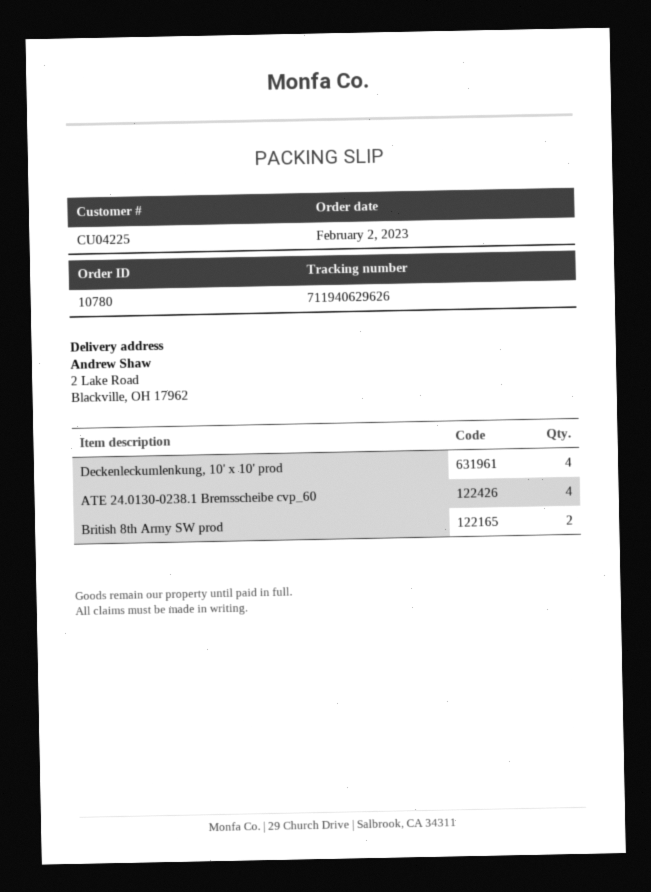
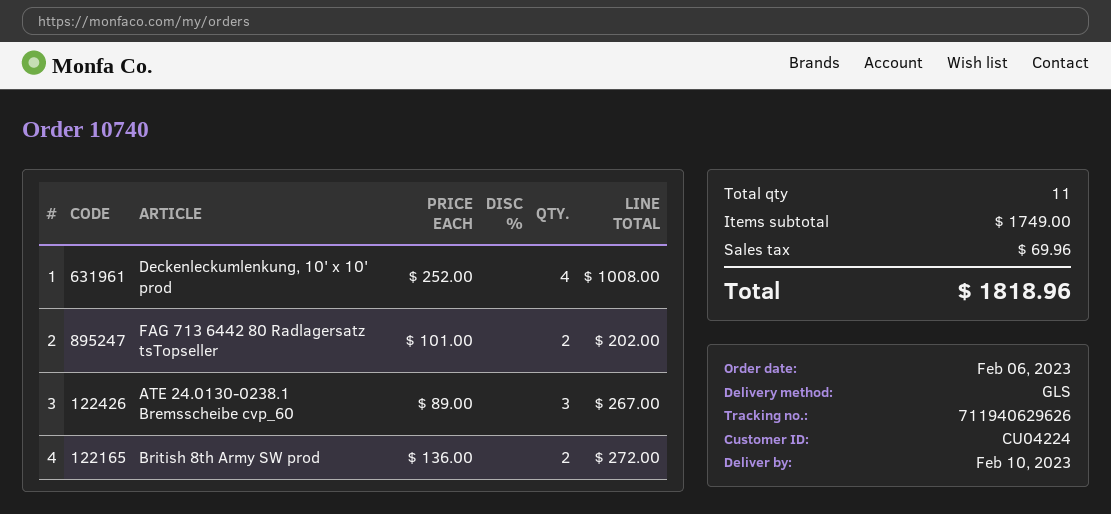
order number: 10780 -> 10740
order date: 2023-02-02 -> 2023-02-06
customer number: CU04225 -> CU04224
ATE 24.0130-0238.1 Bremsscheibe cvp_60: 4 -> 3
FAG 713 6442 80 Radlagersatz tsTopseller: none -> 2

